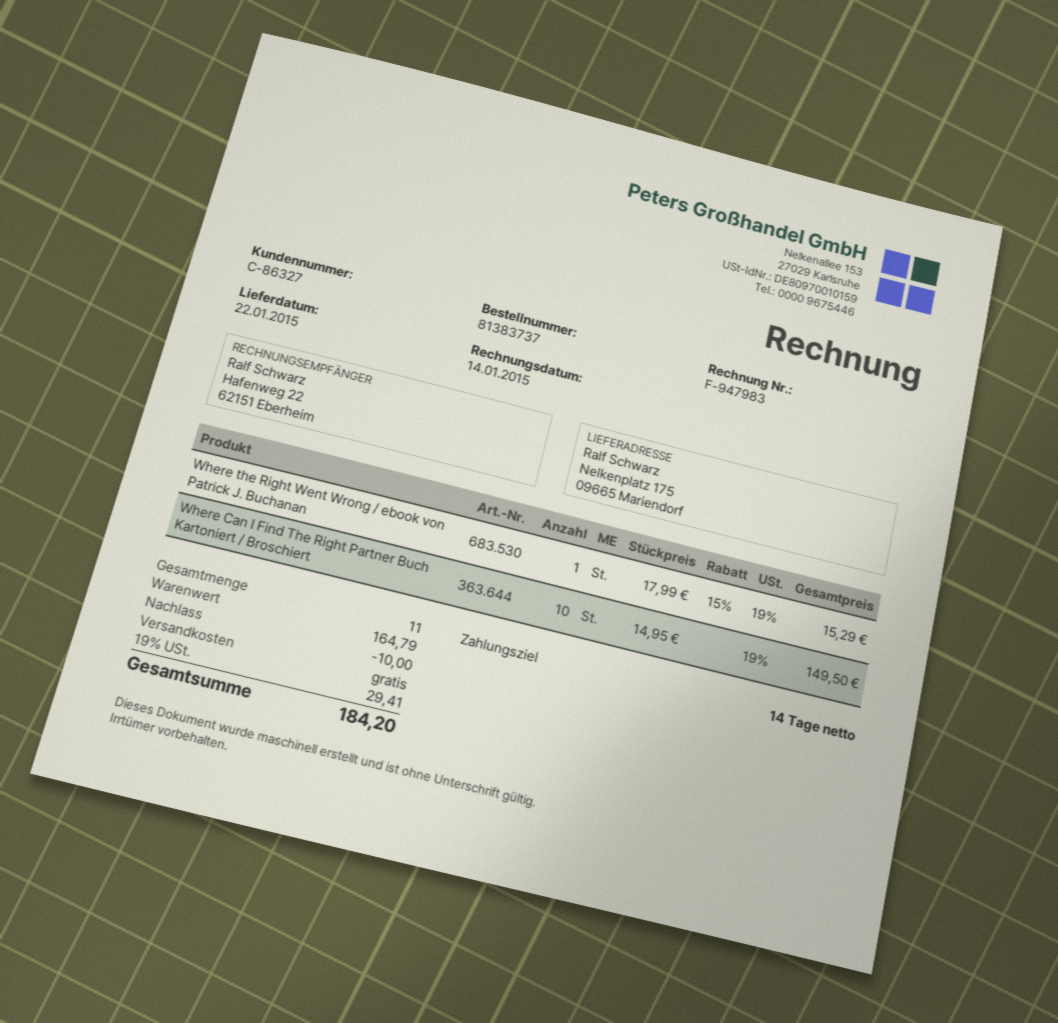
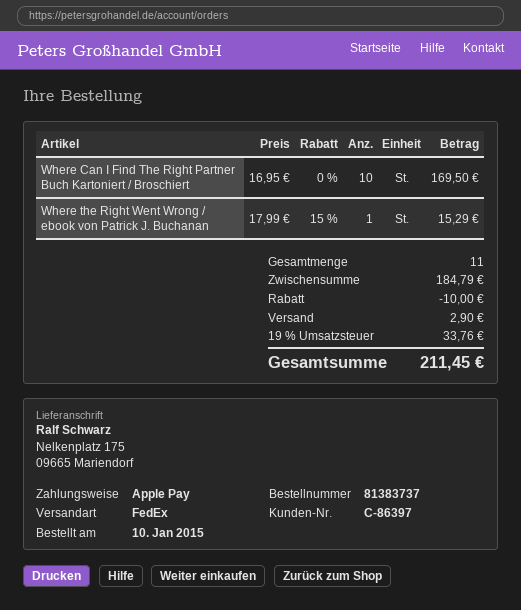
customer number: C-86327 -> C-86397
Where Can I Find The Right Partner Buch Kartoniert / Broschiert: 10 x 14.95 = 149.50 -> 10 x 16.95 = 169.50
subtotal: 164.79 -> 184.79
shipping: 0.00 -> 2.90
tax: 19% = 29.41 -> 19% = 33.76
total: 184.20 -> 211.45

